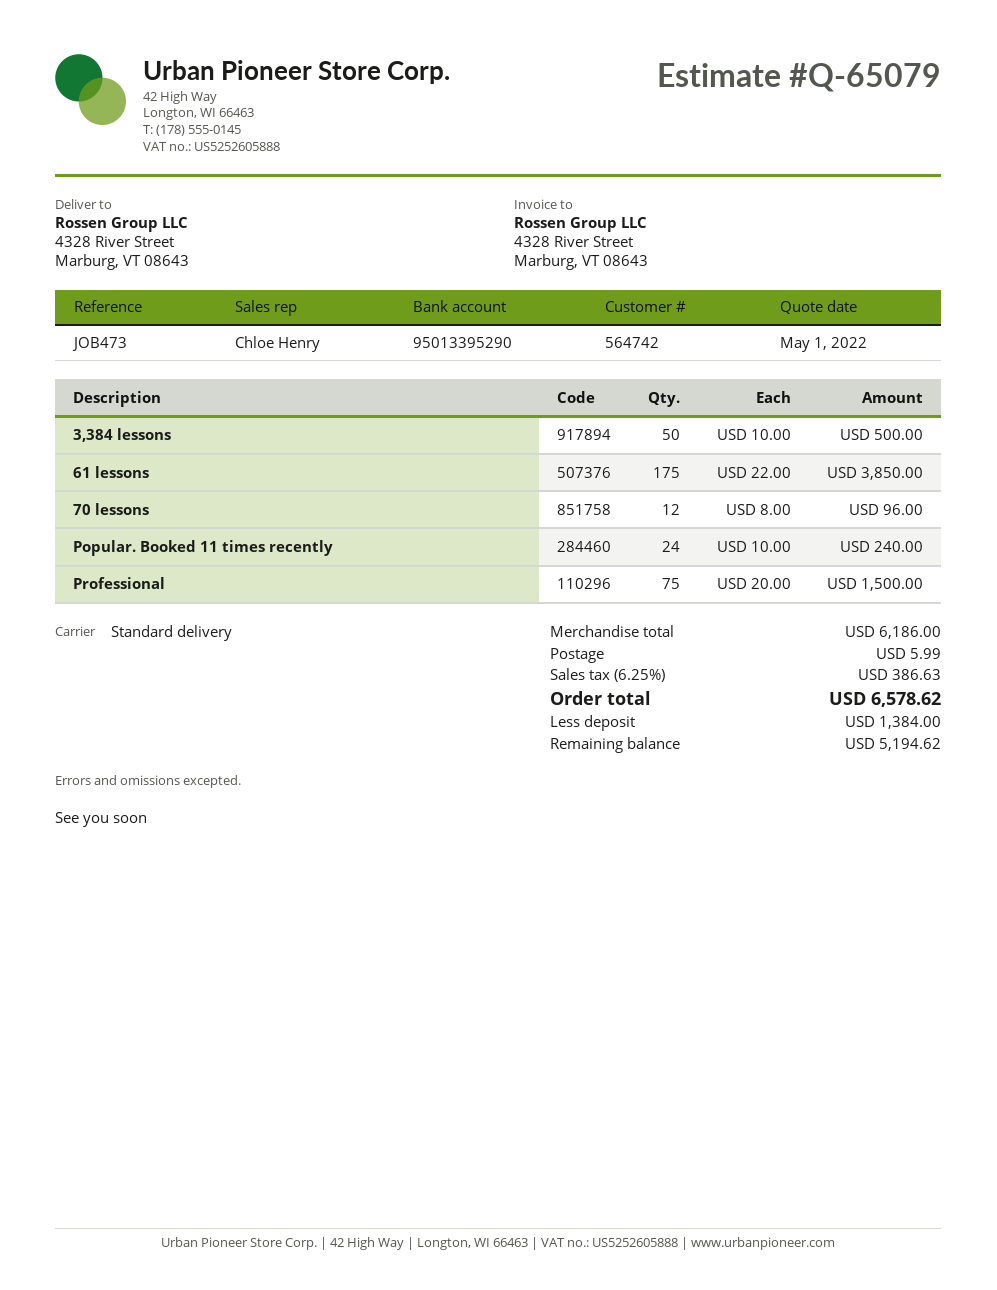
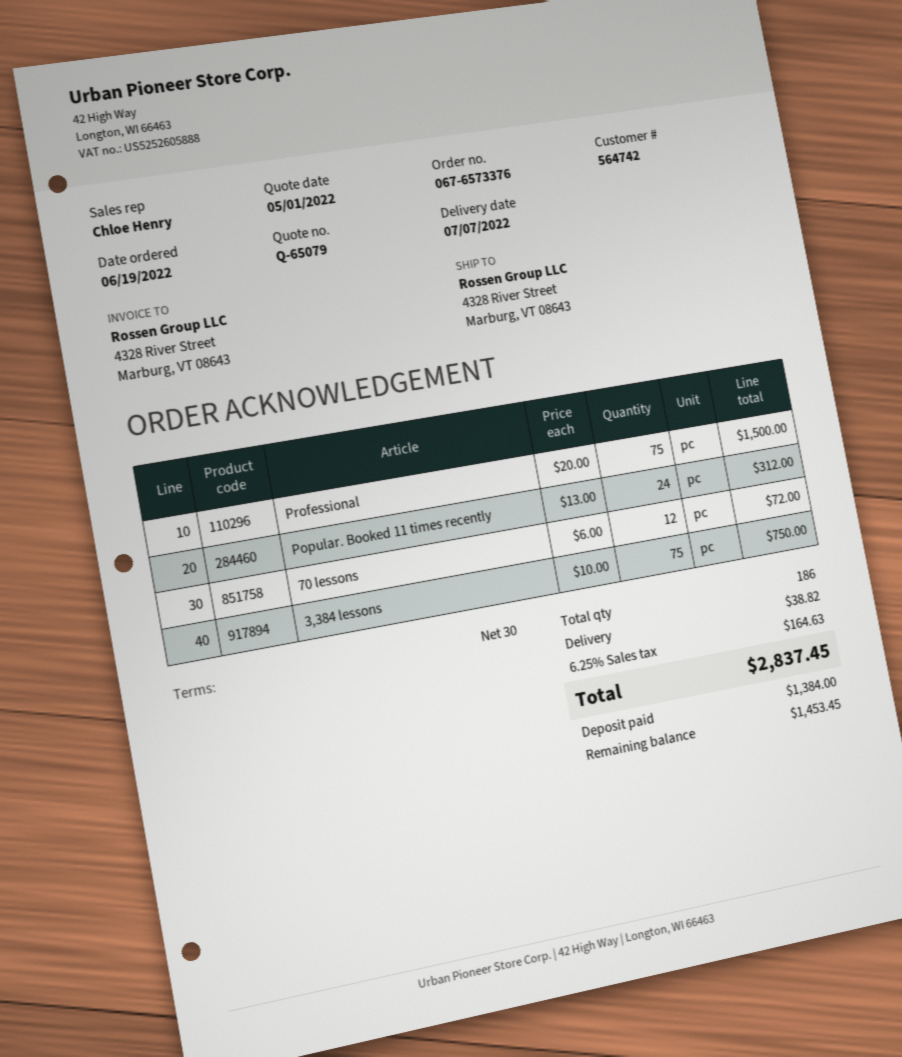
3,384 lessons: 50 x 10.00 = 500.00 -> 75 x 10.00 = 750.00
61 lessons: 175 x 22.00 = 3850.00 -> none
70 lessons: 12 x 8.00 = 96.00 -> 12 x 6.00 = 72.00
Popular. Booked 11 times recently: 24 x 10.00 = 240.00 -> 24 x 13.00 = 312.00
shipping: 5.99 -> 38.82
tax: 6.25% = 386.63 -> 6.25% = 164.63
total: 6578.62 -> 2837.45
balance: 5194.62 -> 1453.45

